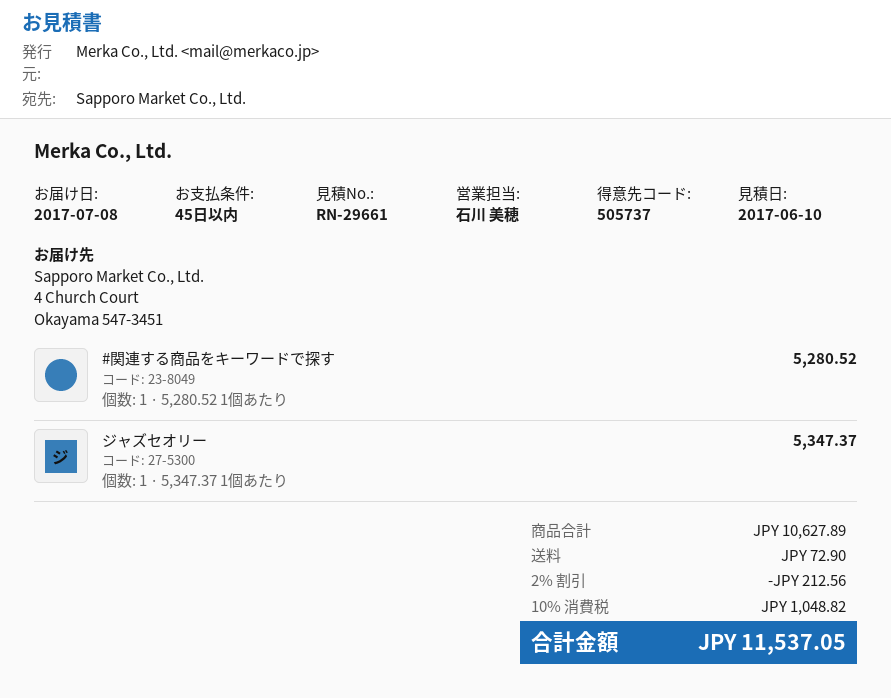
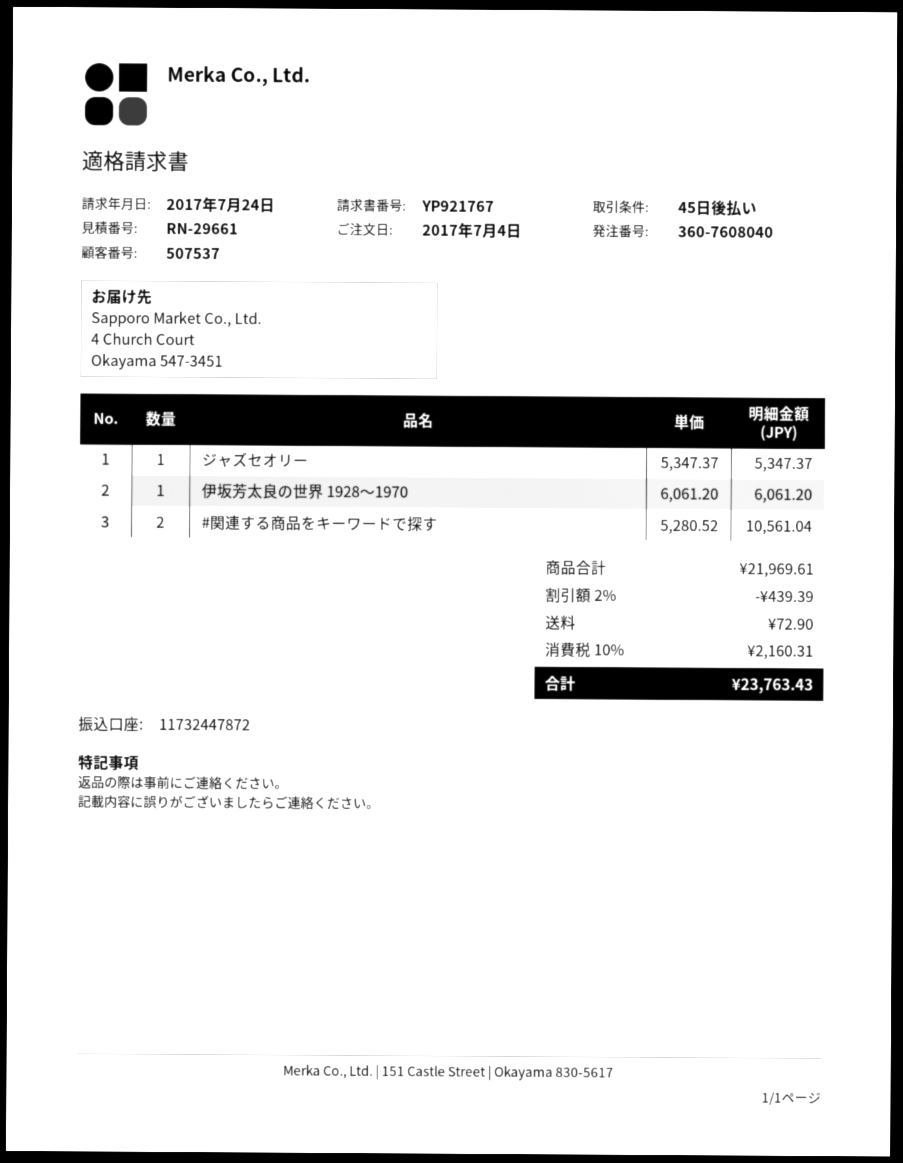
customer number: 505737 -> 507537
#関連する商品をキーワードで探す: 1 x 5280.52 = 5280.52 -> 2 x 5280.52 = 10561.04
伊坂芳太良の世界 1928〜1970: none -> 1 x 6061.20 = 6061.20
subtotal: 10627.89 -> 21969.61
discount: 2% = 212.56 -> 2% = 439.39
tax: 10% = 1048.82 -> 10% = 2160.31
total: 11537.05 -> 23763.43

